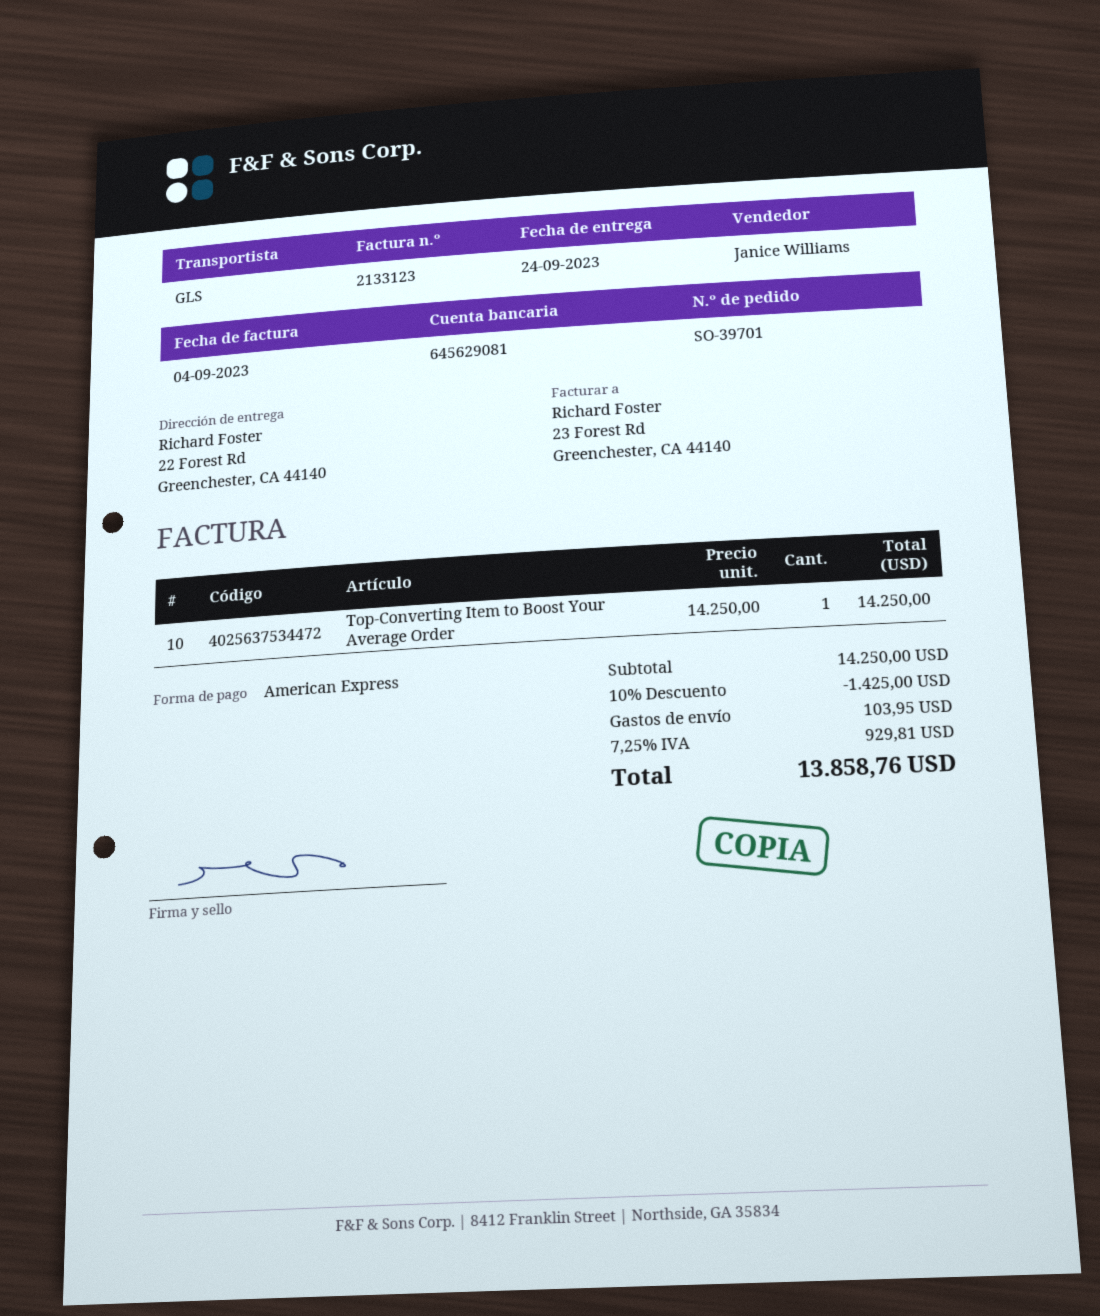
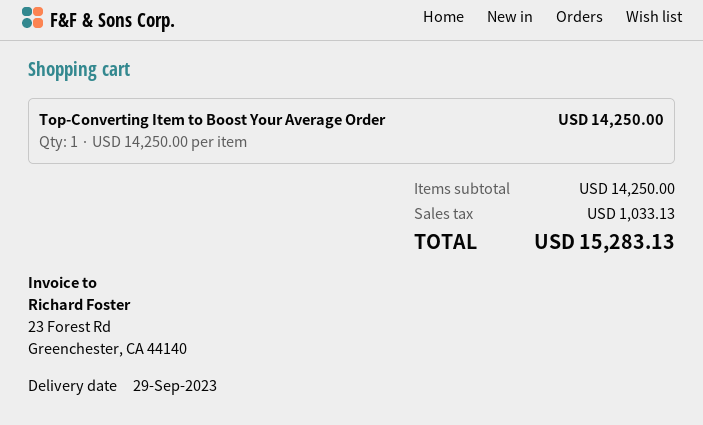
delivery date: 2023-09-24 -> 2023-09-29
discount: 10% = 1425.00 -> none
shipping: 103.95 -> none
tax: 929.81 -> 1033.13
total: 13858.76 -> 15283.13

